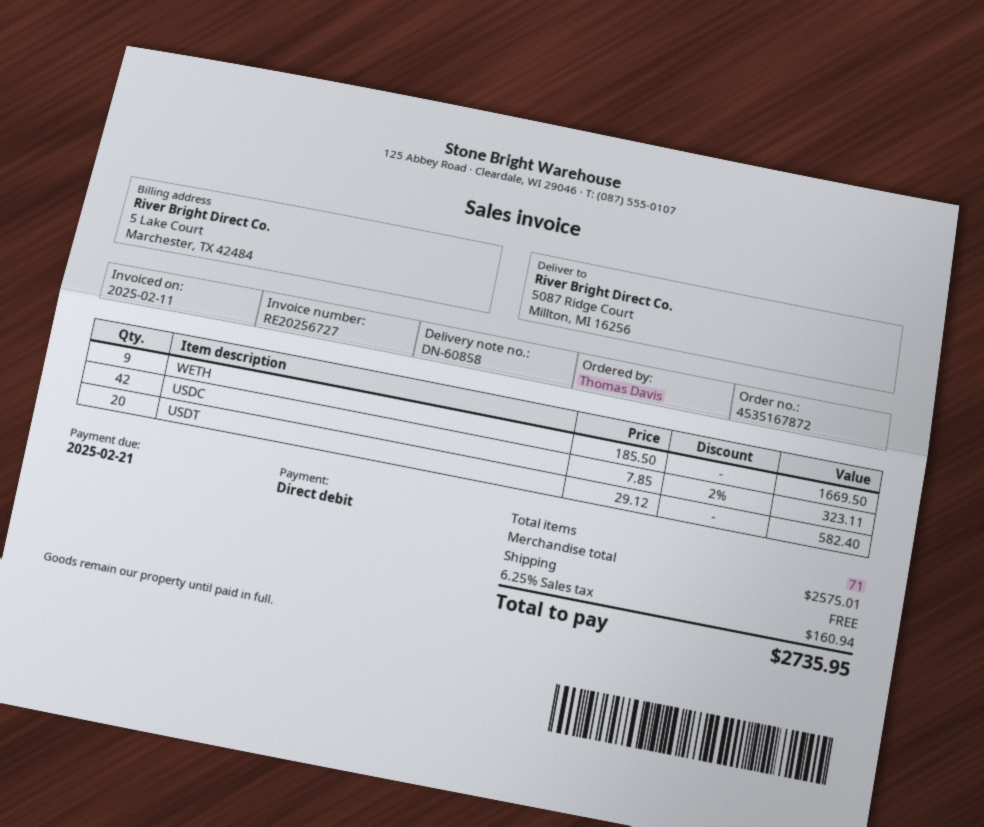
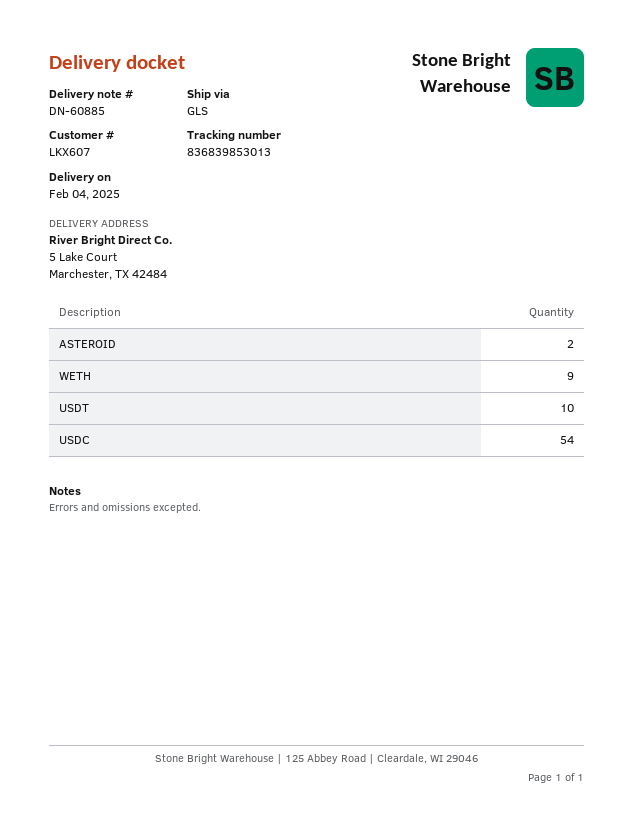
delivery note number: DN-60858 -> DN-60885
ship to: 5087 Ridge Court, Millton, MI 16256 -> 5 Lake Court, Marchester, TX 42484
USDC: 42 -> 54
USDT: 20 -> 10
ASTEROID: none -> 2

